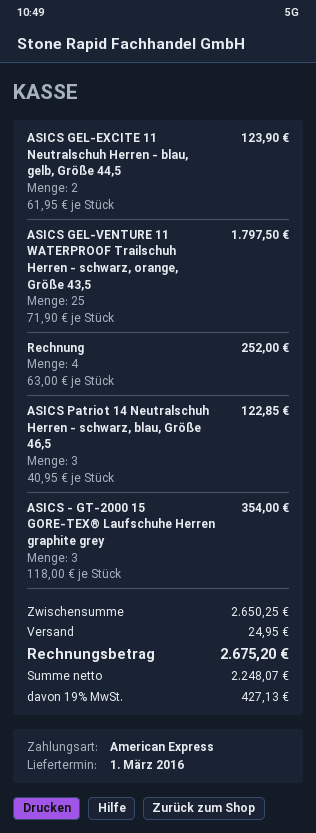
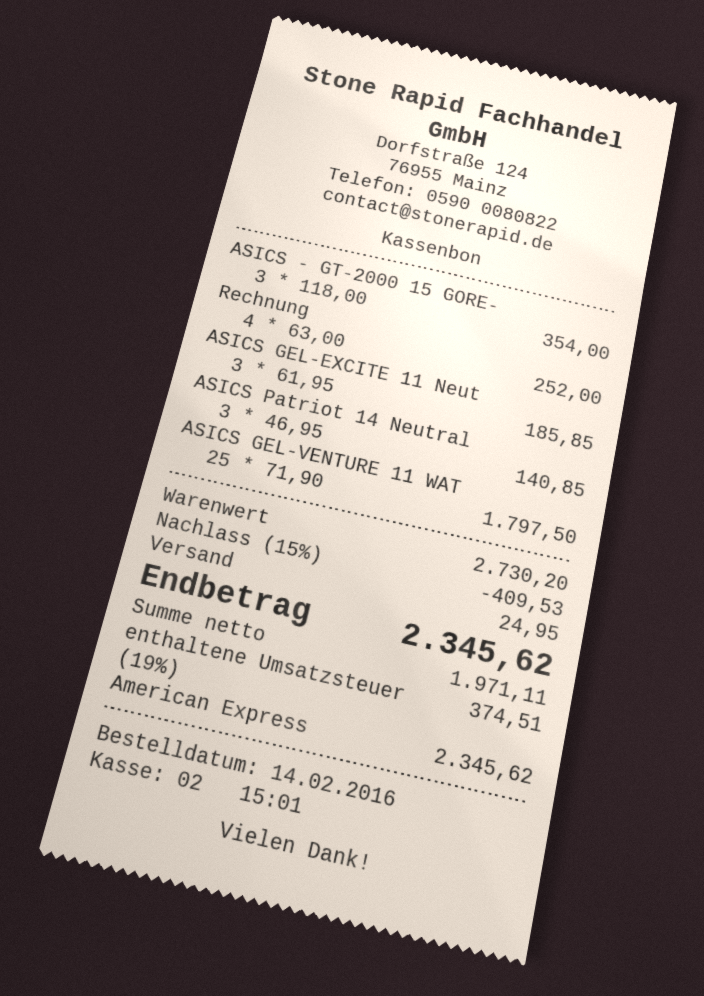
ASICS GEL-EXCITE 11 Neutralschuh Herren - blau, gelb, Größe 44,5: 2 x 61.95 = 123.90 -> 3 x 61.95 = 185.85
ASICS Patriot 14 Neutralschuh Herren - schwarz, blau, Größe 46,5: 3 x 40.95 = 122.85 -> 3 x 46.95 = 140.85
subtotal: 2650.25 -> 2730.20
discount: none -> 15% = 409.53
net: 2248.07 -> 1971.11
tax: 19% = 427.13 -> 19% = 374.51
total: 2675.20 -> 2345.62

